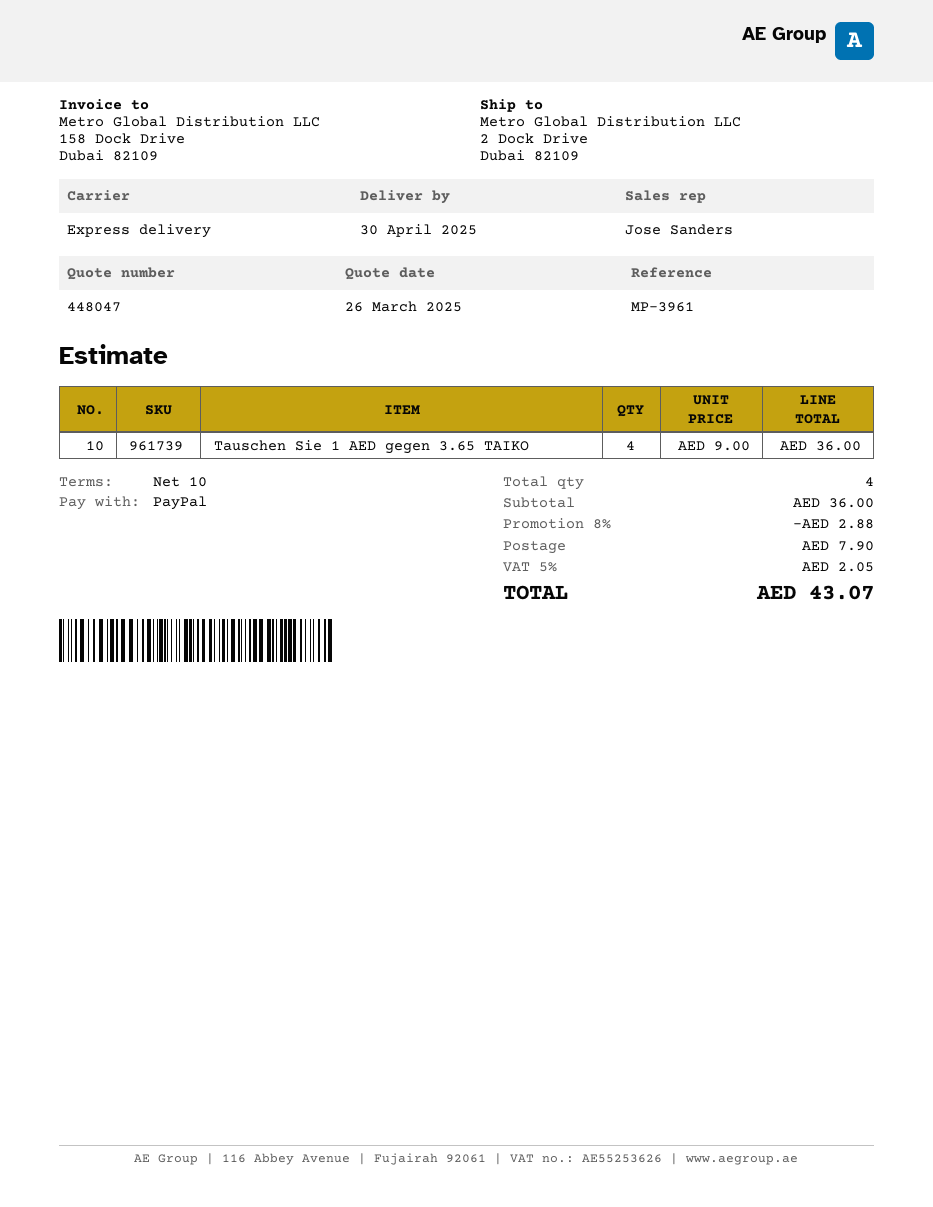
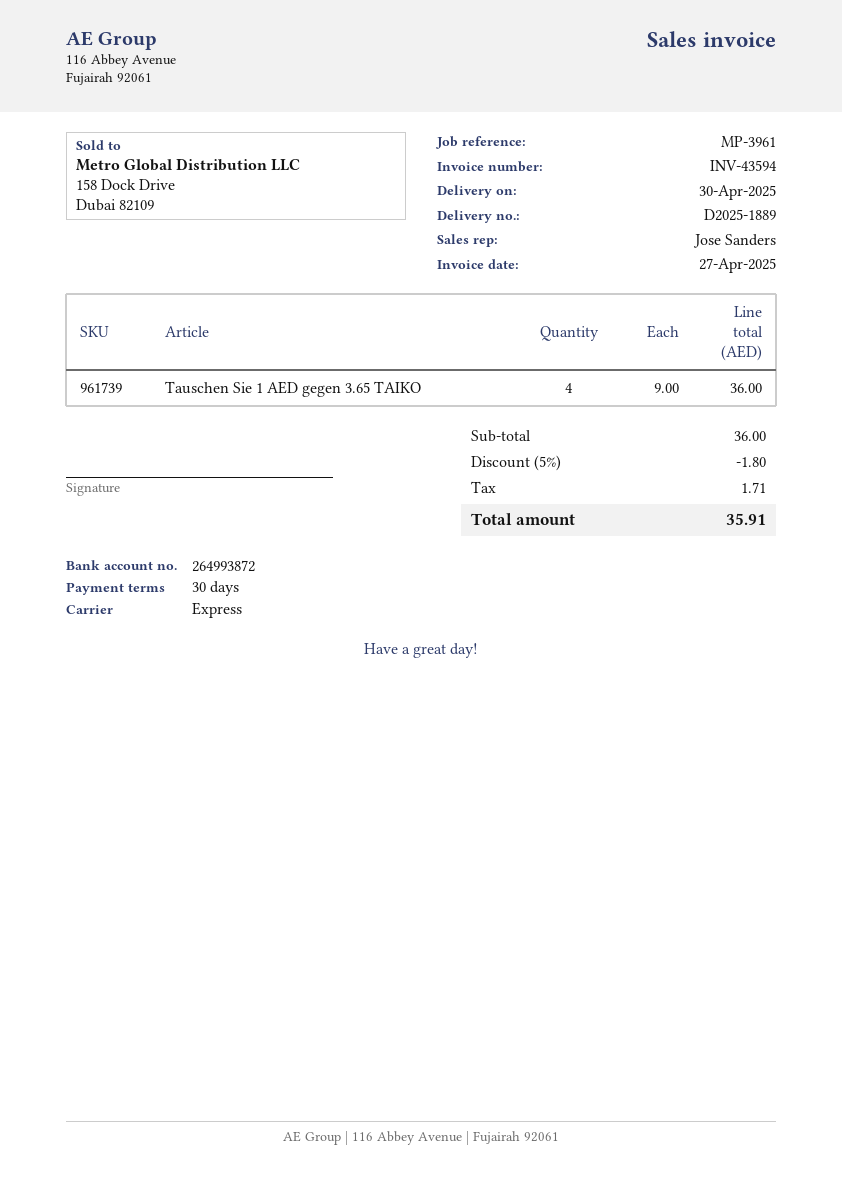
payment terms: 10 days -> 30 days
discount: 8% = 2.88 -> 5% = 1.80
shipping: 7.90 -> none
tax: 2.05 -> 1.71
total: 43.07 -> 35.91

